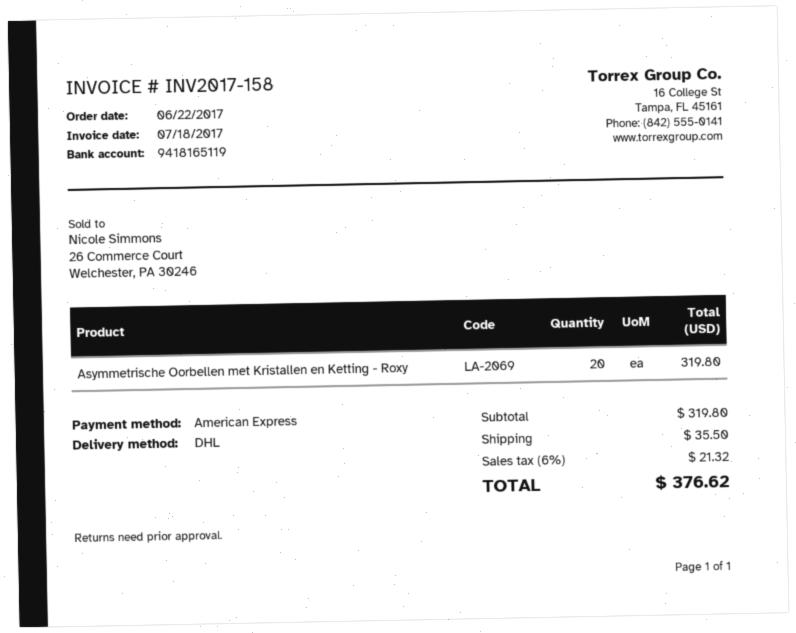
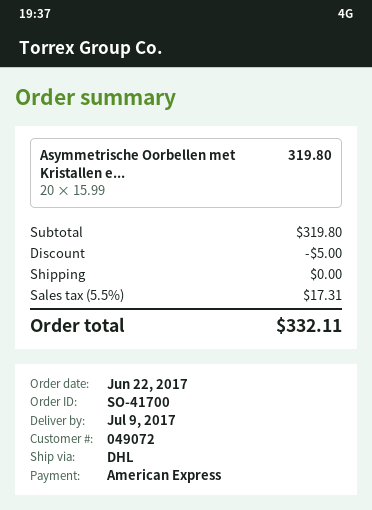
discount: none -> 5.00
shipping: 35.50 -> 0.00
tax: 6% = 21.32 -> 5.5% = 17.31
total: 376.62 -> 332.11

